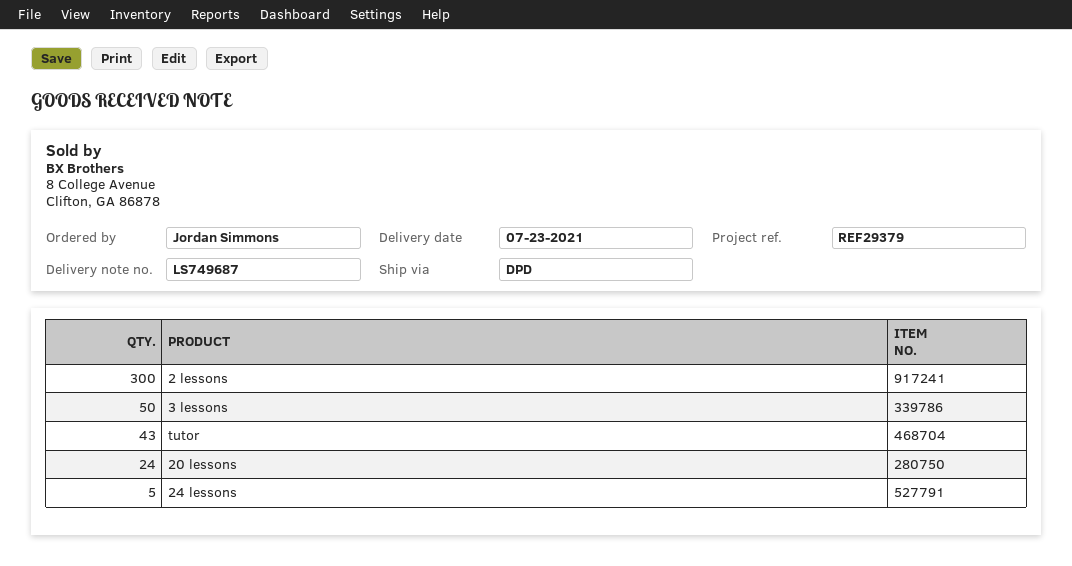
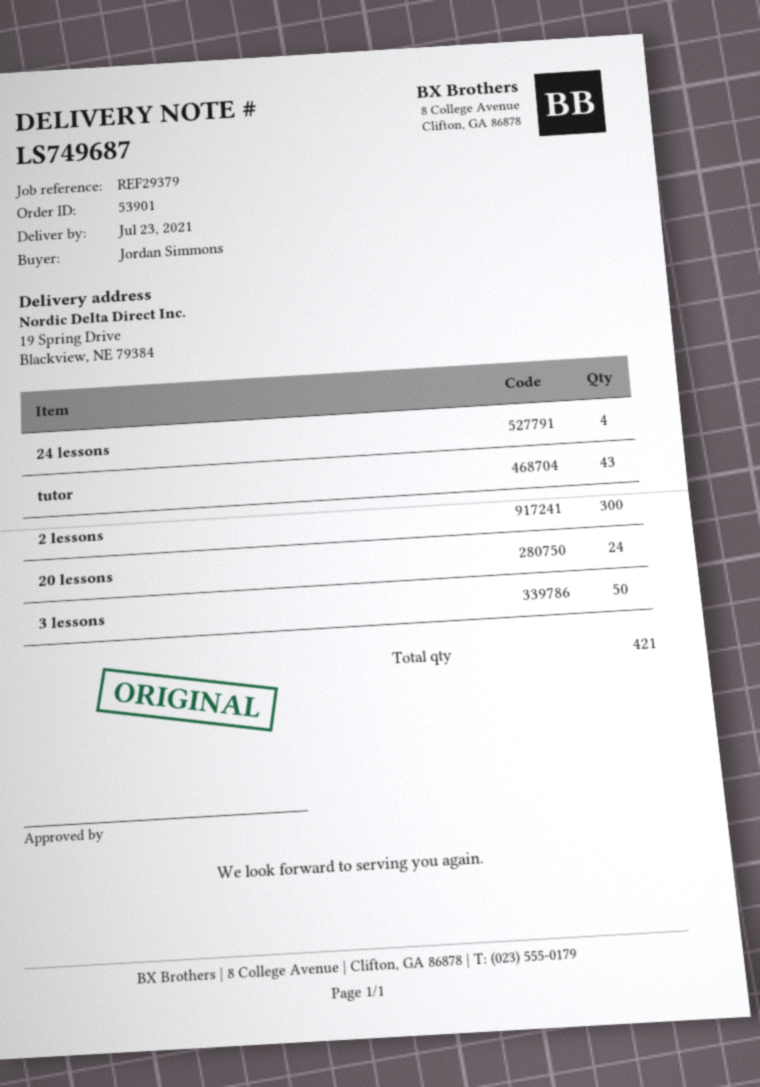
24 lessons: 5 -> 4

